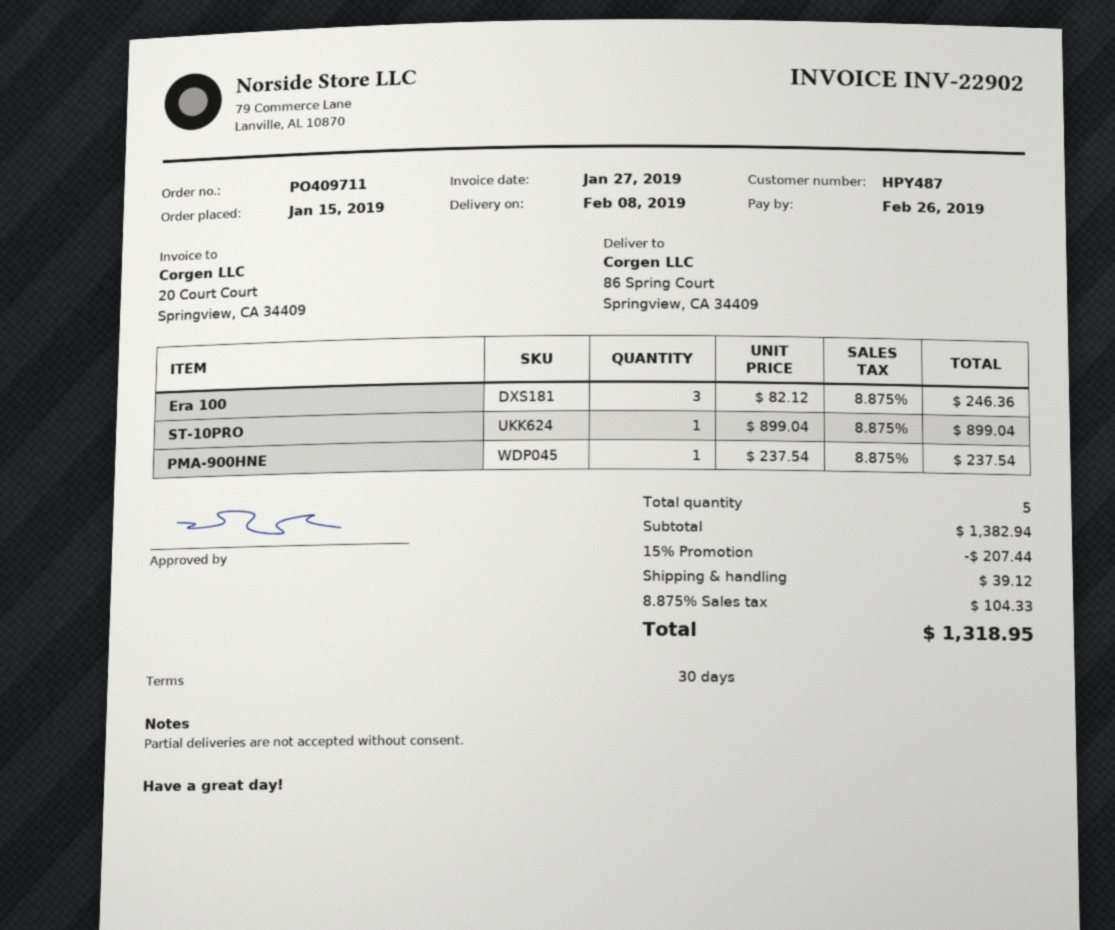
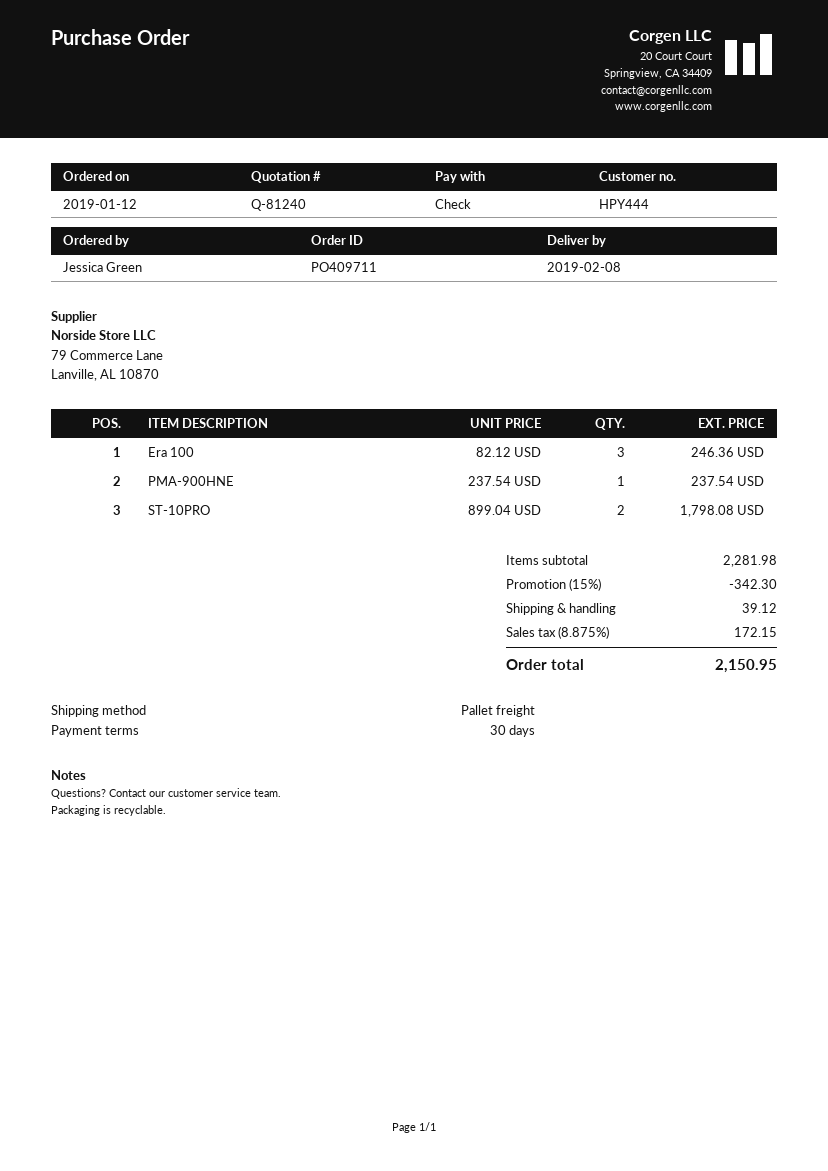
order date: 2019-01-15 -> 2019-01-12
customer number: HPY487 -> HPY444
ST-10PRO: 1 x 899.04 = 899.04 -> 2 x 899.04 = 1798.08
subtotal: 1382.94 -> 2281.98
discount: 15% = 207.44 -> 15% = 342.30
tax: 8.875% = 104.33 -> 8.875% = 172.15
total: 1318.95 -> 2150.95

